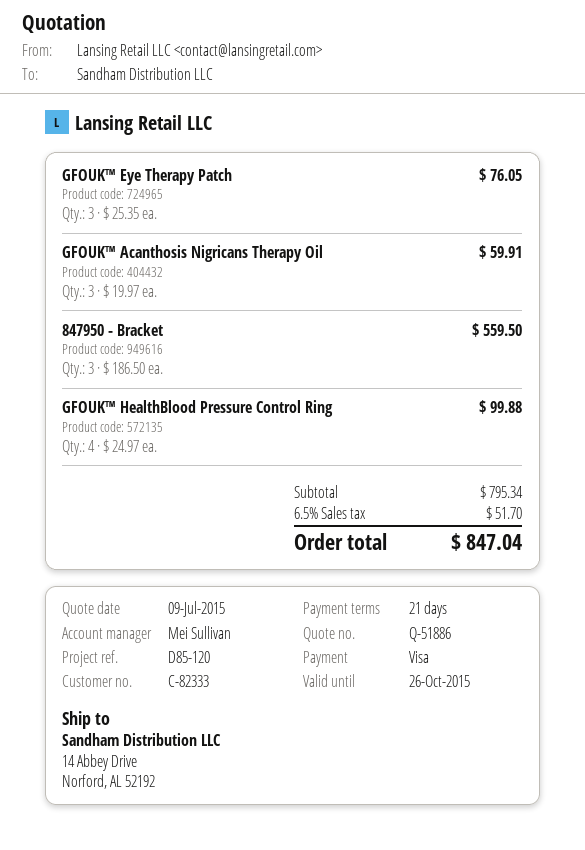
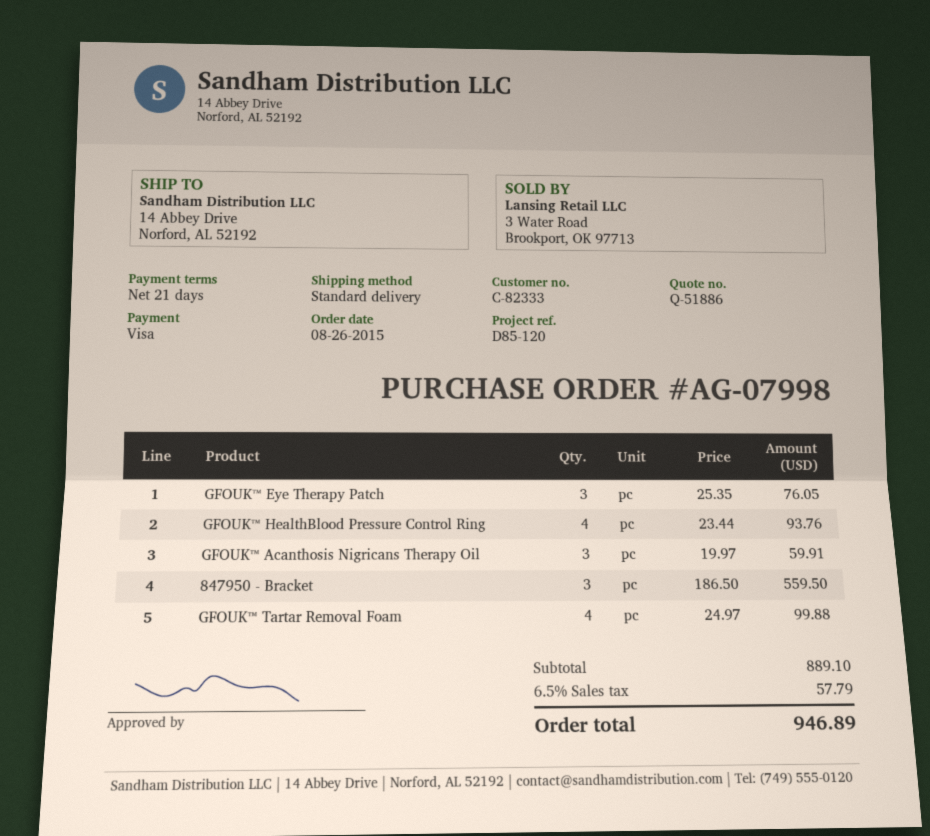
GFOUK™ HealthBlood Pressure Control Ring: 4 x 24.97 = 99.88 -> 4 x 23.44 = 93.76
GFOUK™ Tartar Removal Foam: none -> 4 x 24.97 = 99.88
subtotal: 795.34 -> 889.10
tax: 6.5% = 51.70 -> 6.5% = 57.79
total: 847.04 -> 946.89

